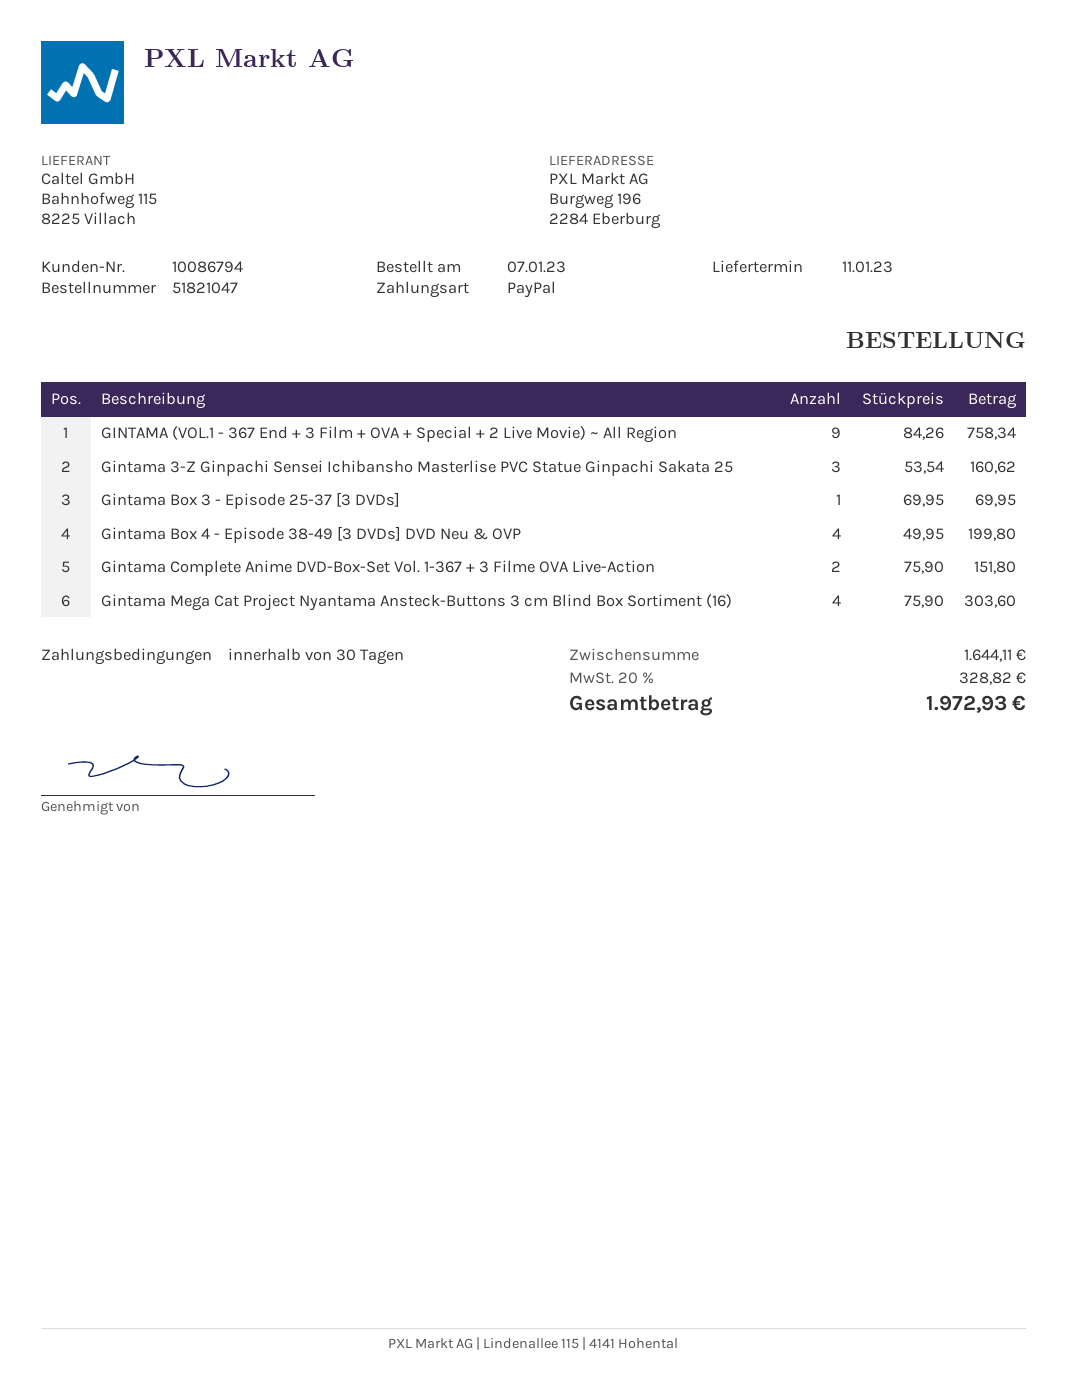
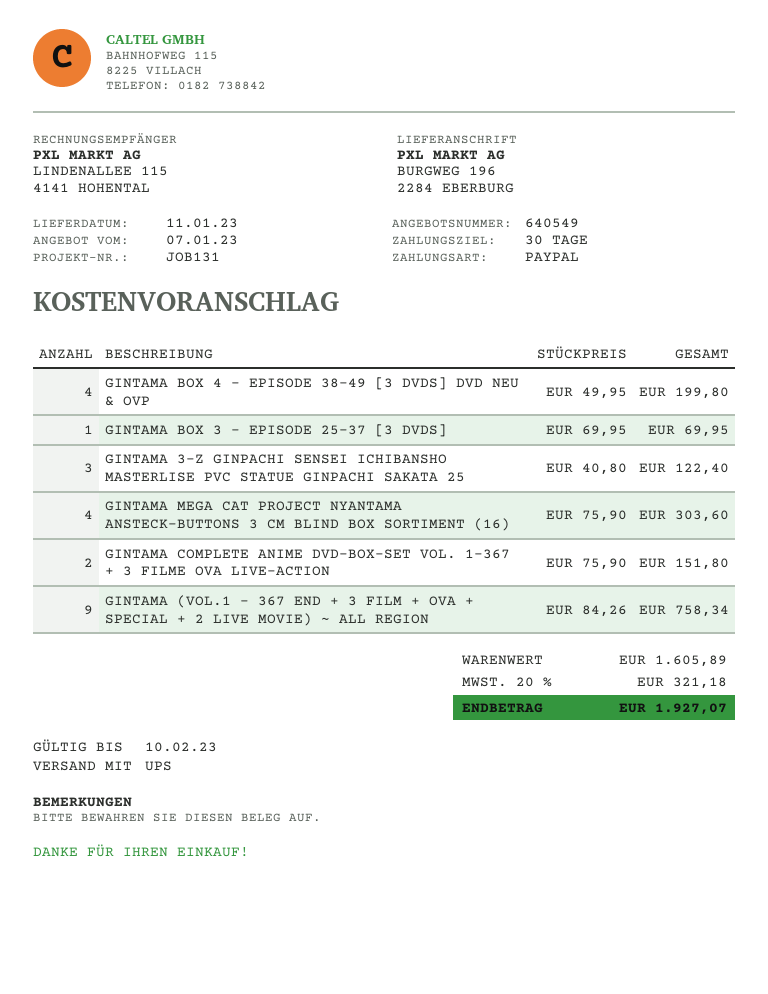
Gintama 3-Z Ginpachi Sensei Ichibansho Masterlise PVC Statue Ginpachi Sakata 25: 3 x 53.54 = 160.62 -> 3 x 40.80 = 122.40
subtotal: 1644.11 -> 1605.89
tax: 20% = 328.82 -> 20% = 321.18
total: 1972.93 -> 1927.07

